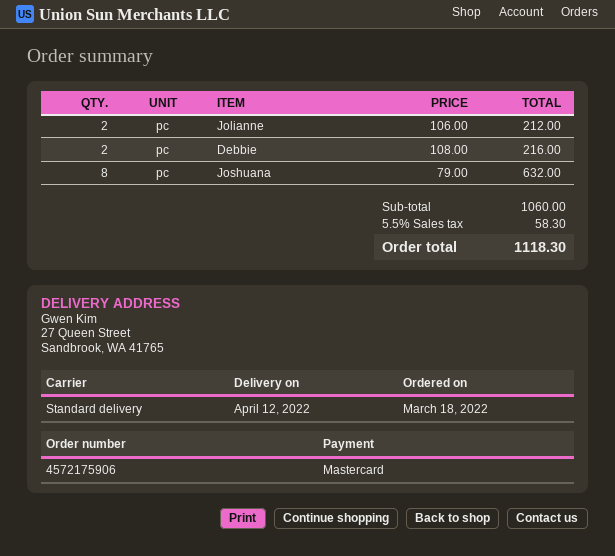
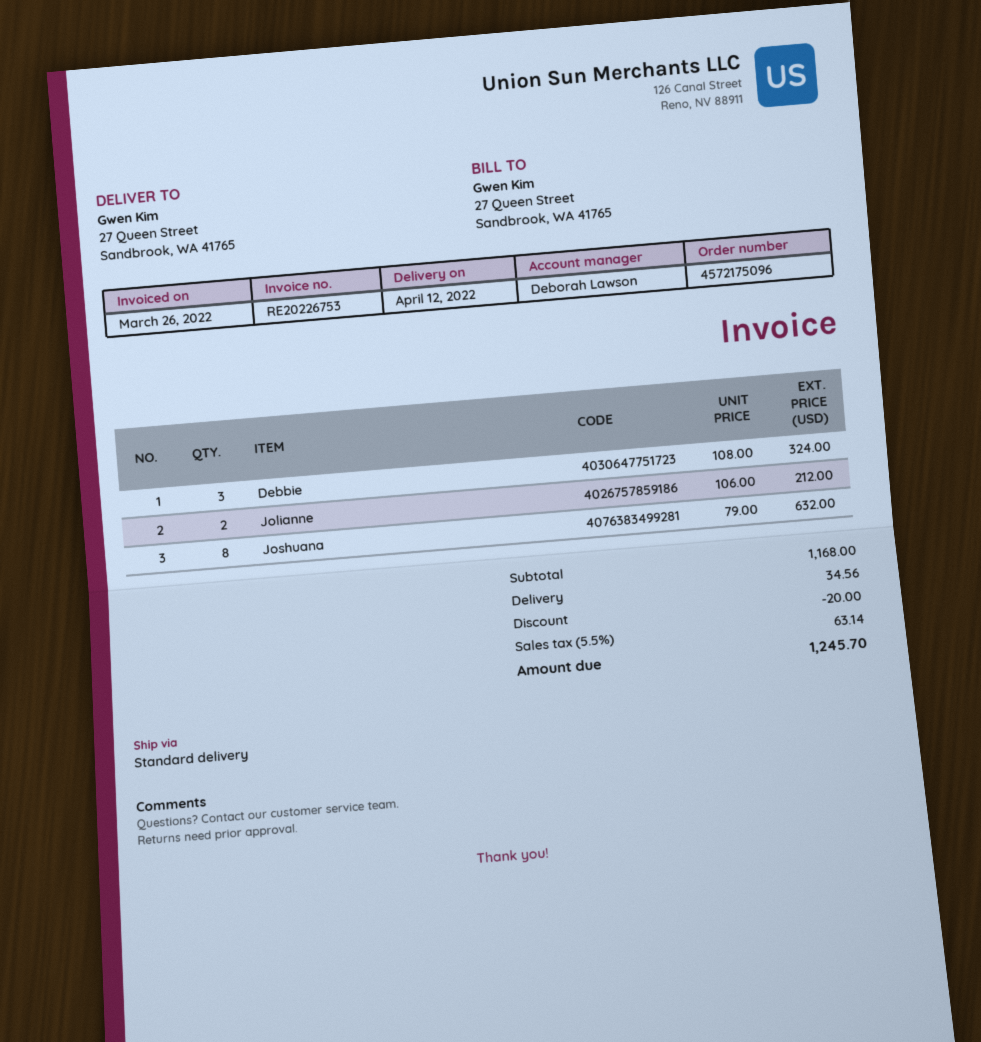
order number: 4572175906 -> 4572175096
Debbie: 2 x 108.00 = 216.00 -> 3 x 108.00 = 324.00
subtotal: 1060.00 -> 1168.00
discount: none -> 20.00
shipping: none -> 34.56
tax: 5.5% = 58.30 -> 5.5% = 63.14
total: 1118.30 -> 1245.70

